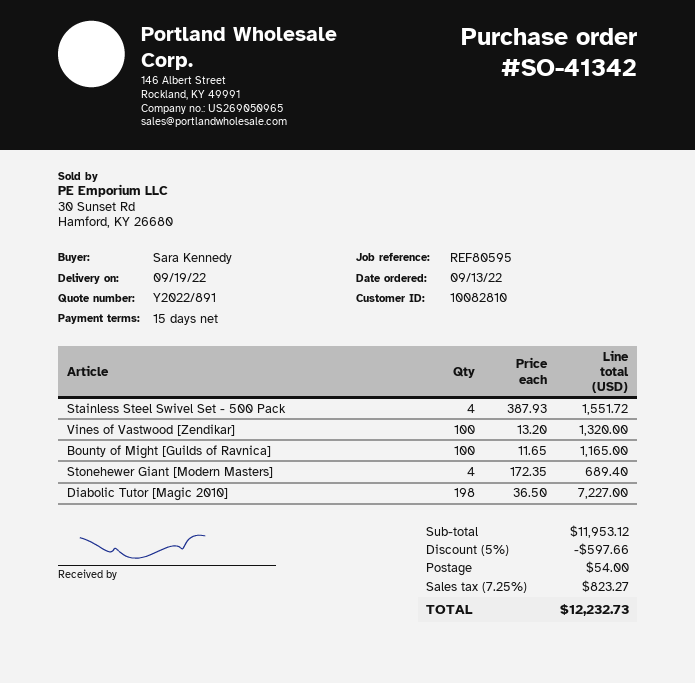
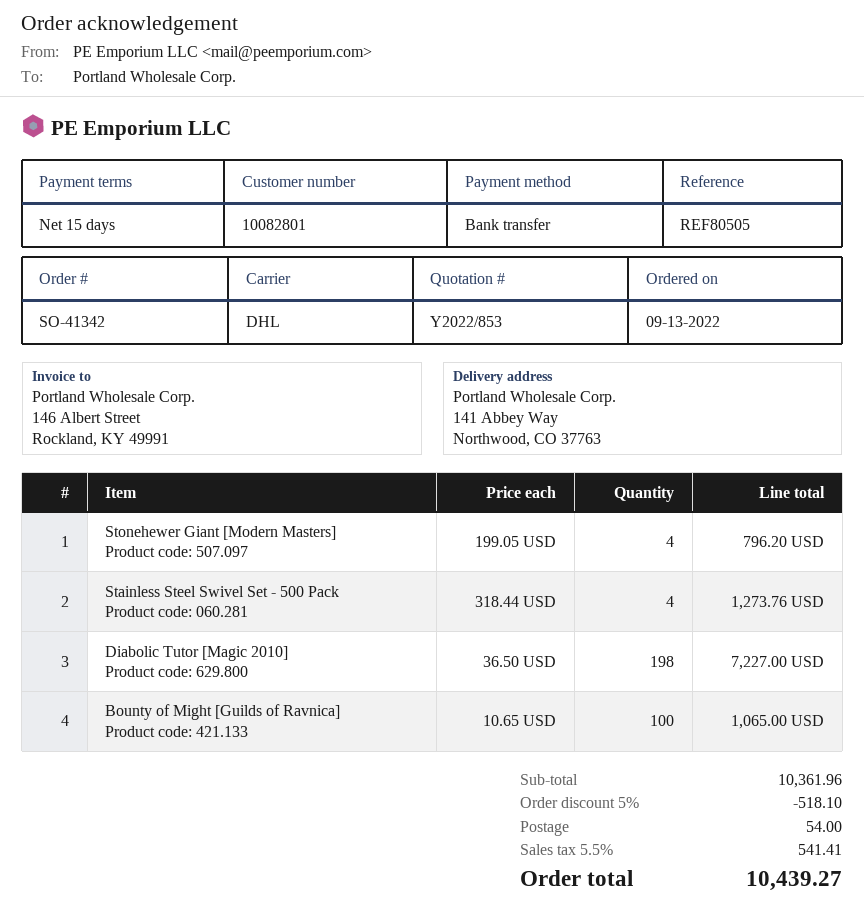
quote number: Y2022/891 -> Y2022/853
customer number: 10082810 -> 10082801
reference: REF80595 -> REF80505
Stainless Steel Swivel Set - 500 Pack: 4 x 387.93 = 1551.72 -> 4 x 318.44 = 1273.76
Vines of Vastwood [Zendikar]: 100 x 13.20 = 1320.00 -> none
Bounty of Might [Guilds of Ravnica]: 100 x 11.65 = 1165.00 -> 100 x 10.65 = 1065.00
Stonehewer Giant [Modern Masters]: 4 x 172.35 = 689.40 -> 4 x 199.05 = 796.20
subtotal: 11953.12 -> 10361.96
discount: 5% = 597.66 -> 5% = 518.10
tax: 7.25% = 823.27 -> 5.5% = 541.41
total: 12232.73 -> 10439.27

